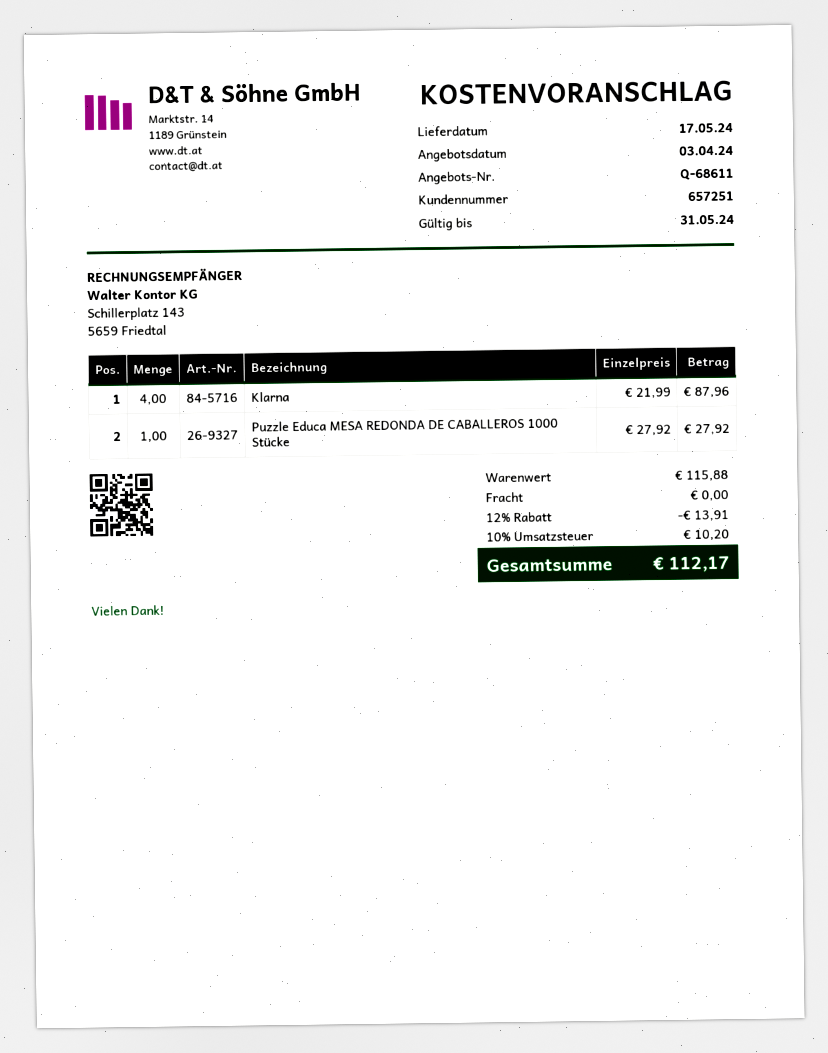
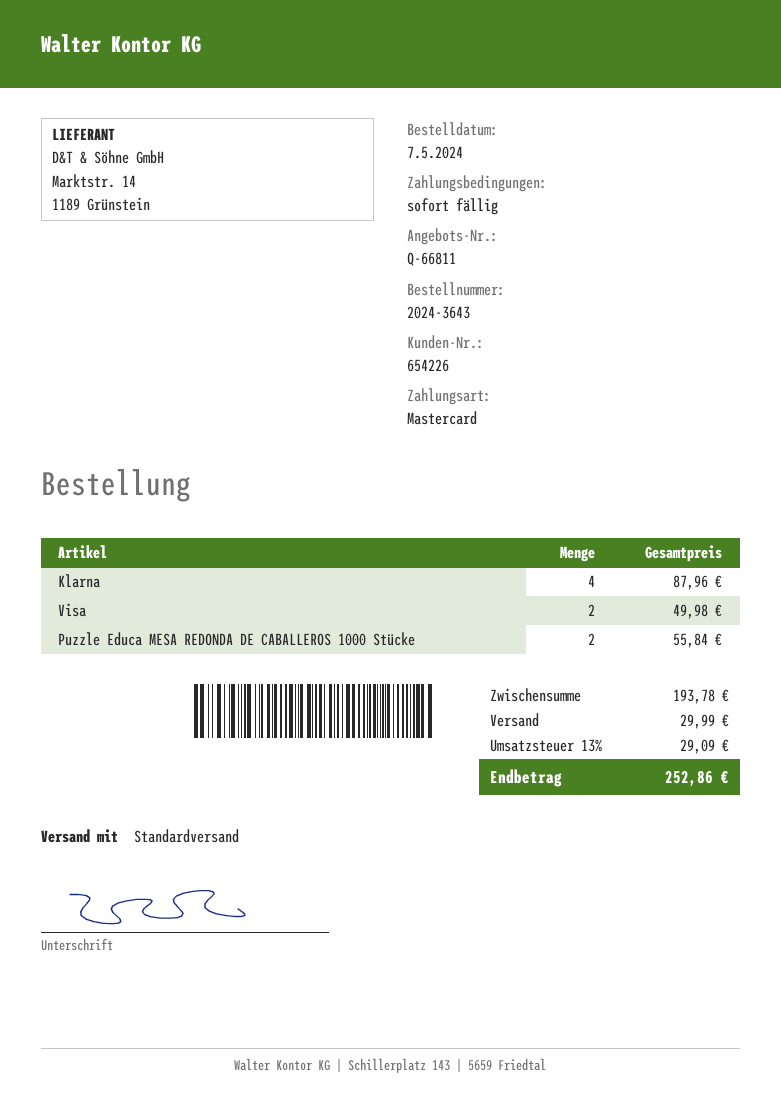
quote number: Q-68611 -> Q-66811
customer number: 657251 -> 654226
Puzzle Educa MESA REDONDA DE CABALLEROS 1000 Stücke: 1 for 27.92 -> 2 for 55.84
Visa: none -> 2 for 49.98
subtotal: 115.88 -> 193.78
discount: 12% = 13.91 -> none
shipping: 0.00 -> 29.99
tax: 10% = 10.20 -> 13% = 29.09
total: 112.17 -> 252.86

